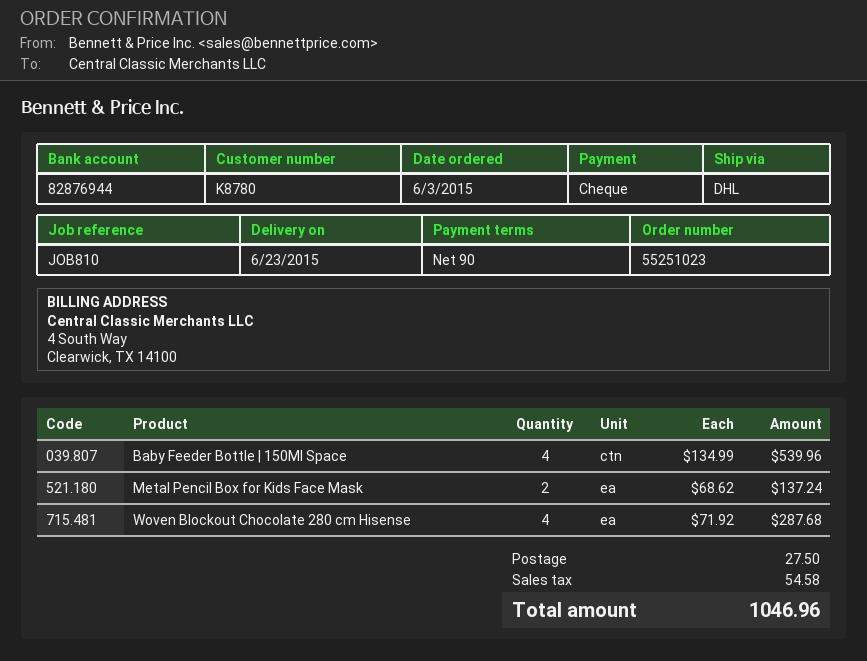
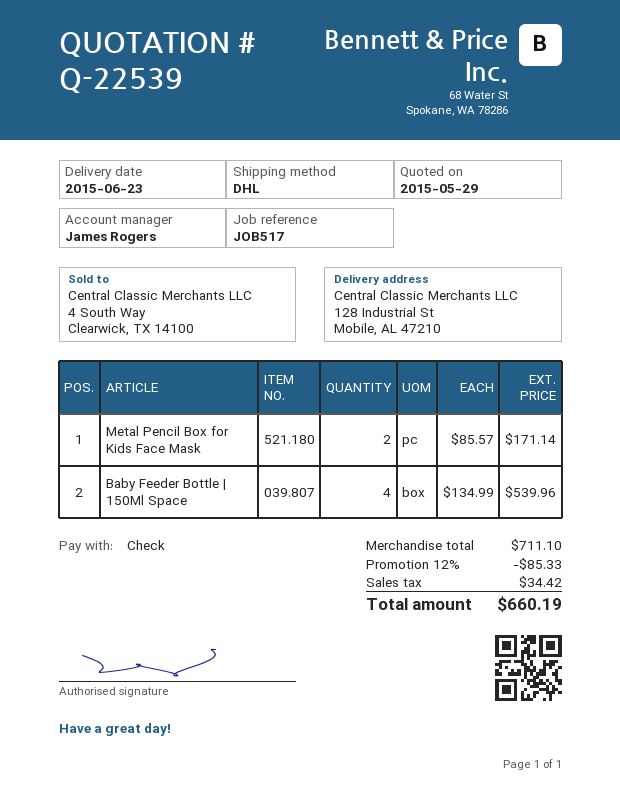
reference: JOB810 -> JOB517
Metal Pencil Box for Kids Face Mask: 2 x 68.62 = 137.24 -> 2 x 85.57 = 171.14
Woven Blockout Chocolate 280 cm Hisense: 4 x 71.92 = 287.68 -> none
discount: none -> 12% = 85.33
shipping: 27.50 -> none
tax: 54.58 -> 34.42
total: 1046.96 -> 660.19

